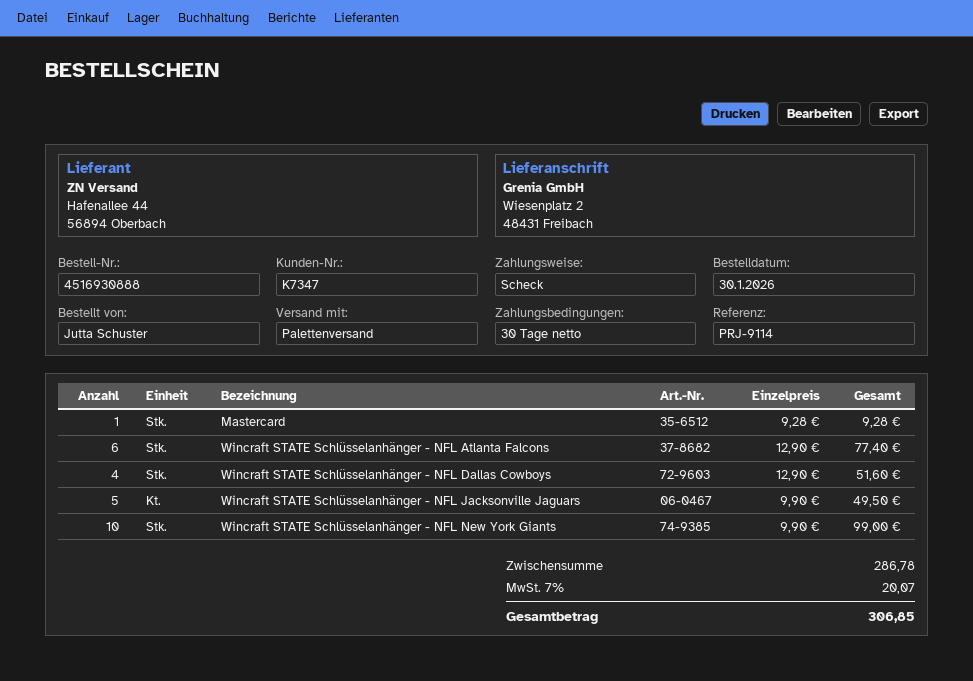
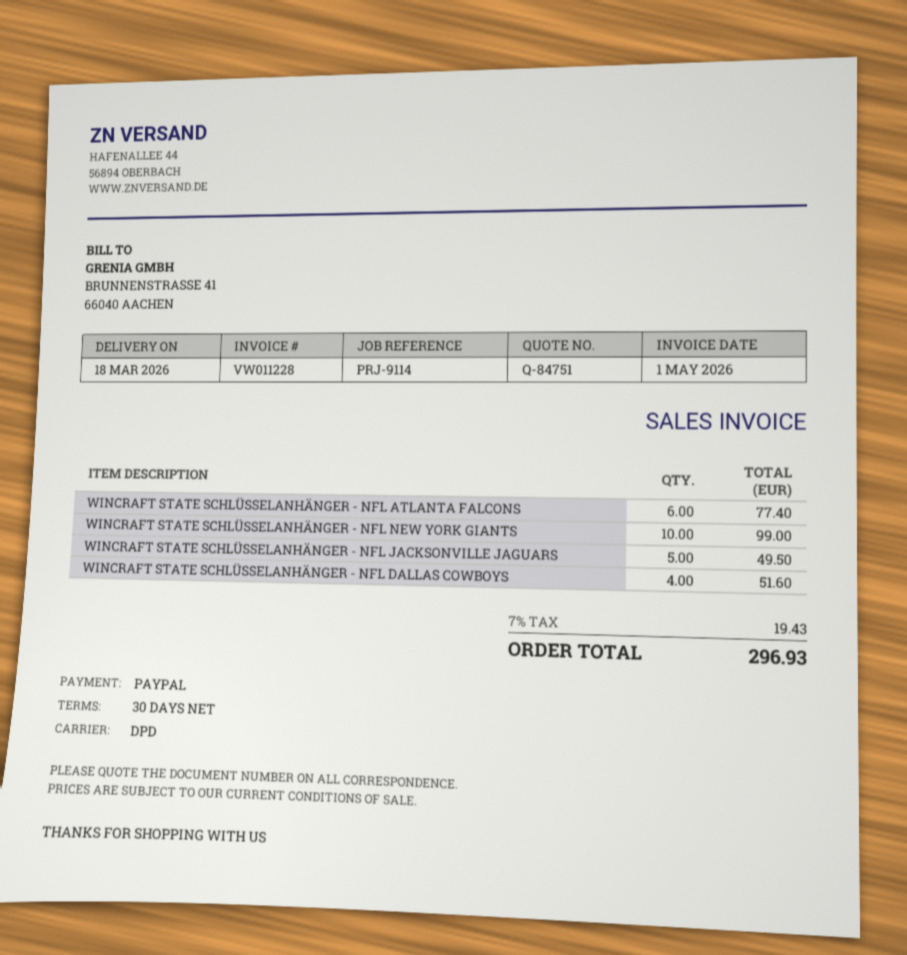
payment method: cheque -> PayPal
shipping method: pallet freight -> DPD
Mastercard: 1 for 9.28 -> none
tax: 7% = 20.07 -> 7% = 19.43
total: 306.85 -> 296.93

